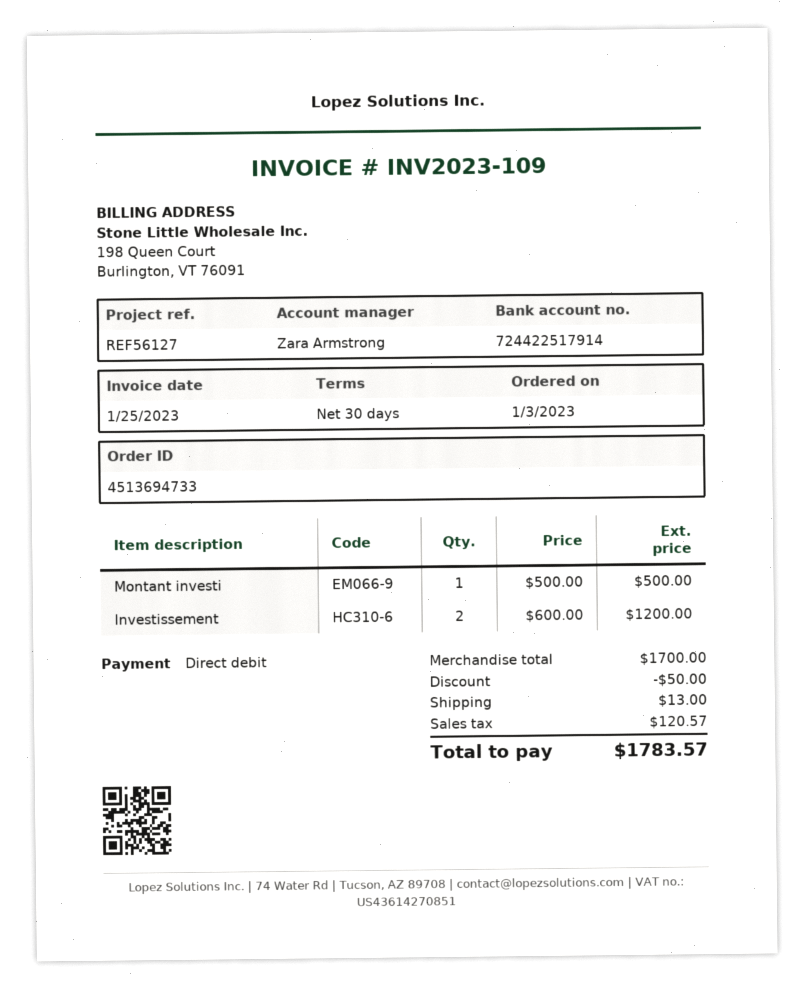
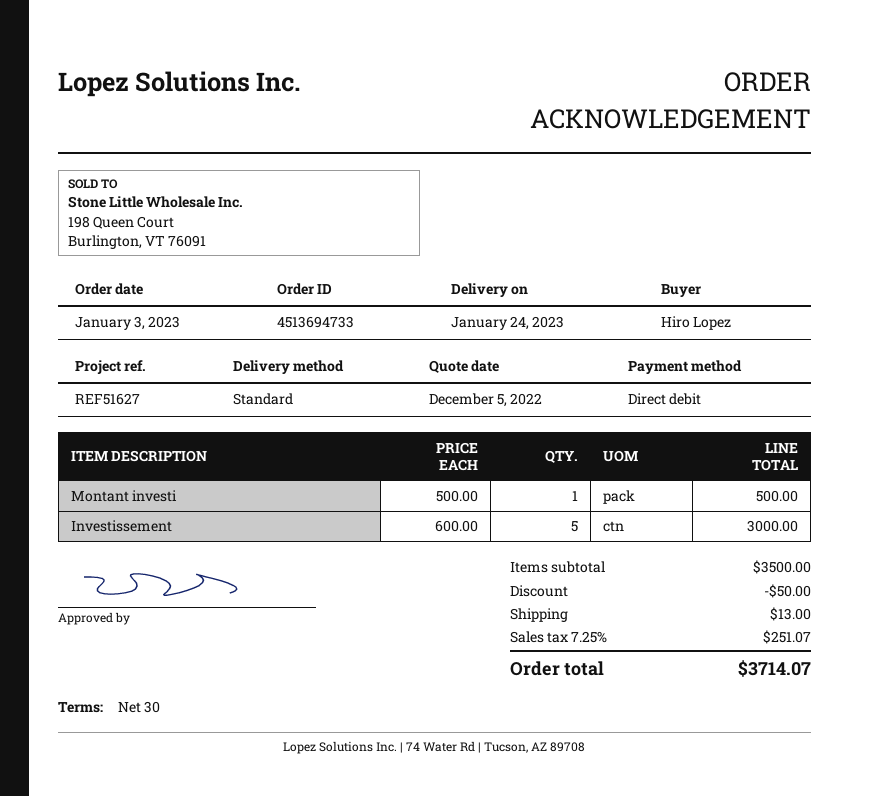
reference: REF56127 -> REF51627
Investissement: 2 x 600.00 = 1200.00 -> 5 x 600.00 = 3000.00
subtotal: 1700.00 -> 3500.00
tax: 120.57 -> 251.07
total: 1783.57 -> 3714.07

